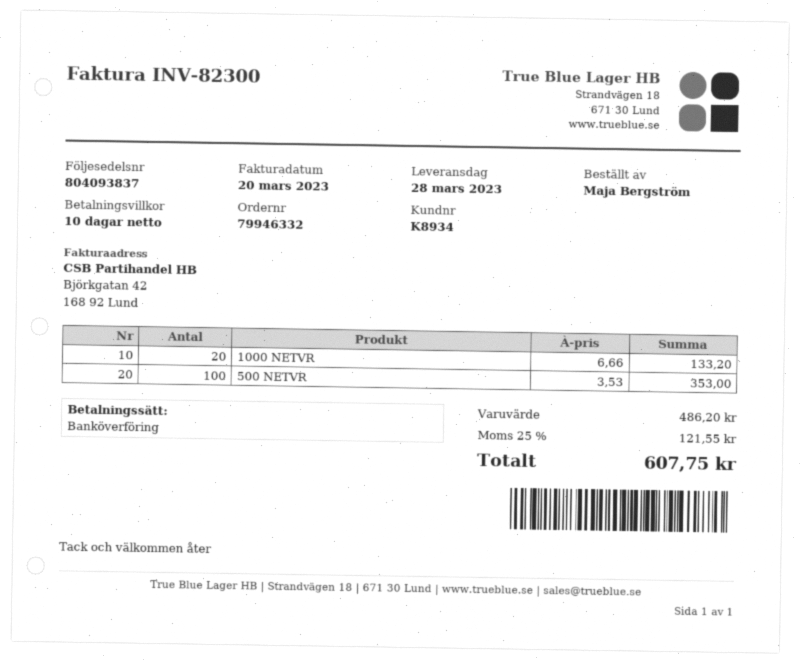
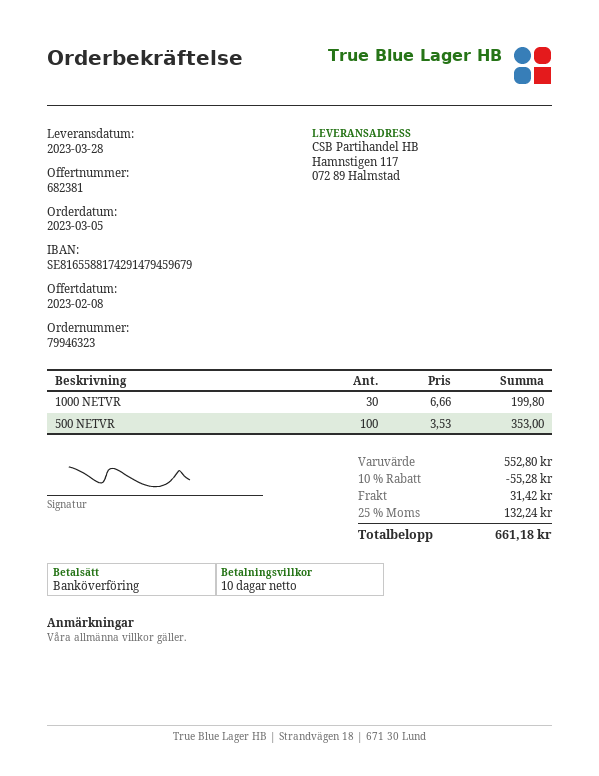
order number: 79946332 -> 79946323
1000 NETVR: 20 x 6.66 = 133.20 -> 30 x 6.66 = 199.80
subtotal: 486.20 -> 552.80
discount: none -> 10% = 55.28
shipping: none -> 31.42
tax: 25% = 121.55 -> 25% = 132.24
total: 607.75 -> 661.18

